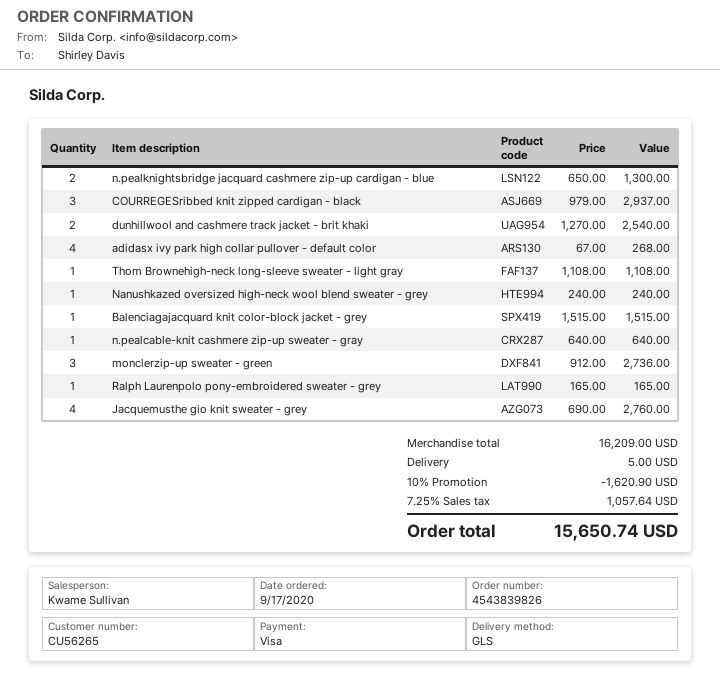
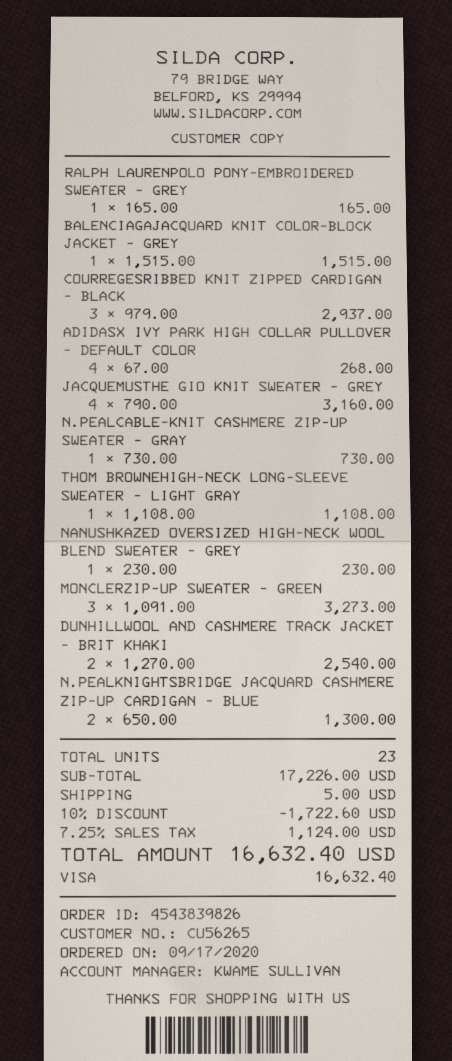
Nanushkazed oversized high-neck wool blend sweater - grey: 1 x 240.00 = 240.00 -> 1 x 230.00 = 230.00
n.pealcable-knit cashmere zip-up sweater - gray: 1 x 640.00 = 640.00 -> 1 x 730.00 = 730.00
monclerzip-up sweater - green: 3 x 912.00 = 2736.00 -> 3 x 1091.00 = 3273.00
Jacquemusthe gio knit sweater - grey: 4 x 690.00 = 2760.00 -> 4 x 790.00 = 3160.00
subtotal: 16209.00 -> 17226.00
discount: 10% = 1620.90 -> 10% = 1722.60
tax: 7.25% = 1057.64 -> 7.25% = 1124.00
total: 15650.74 -> 16632.40

